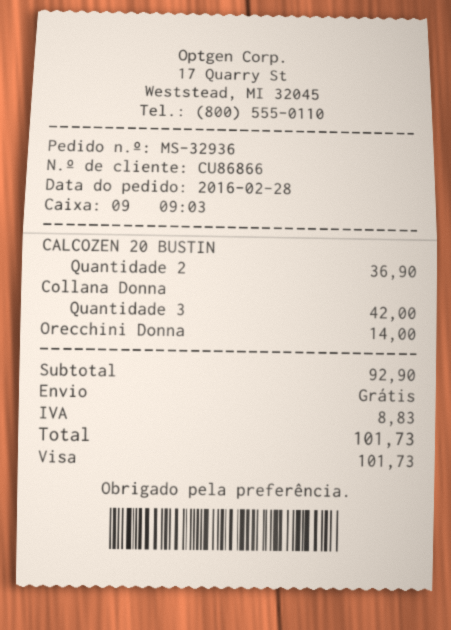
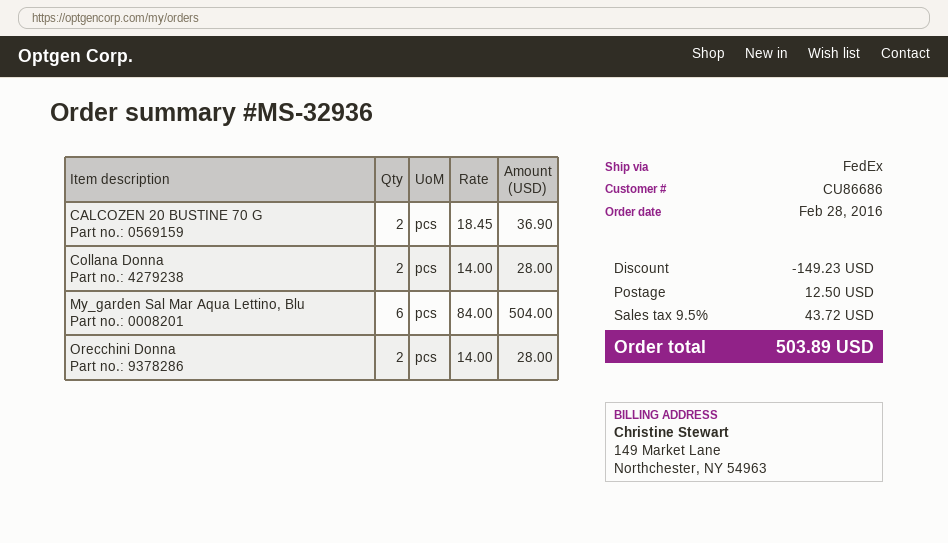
customer number: CU86866 -> CU86686
Collana Donna: 3 for 42.00 -> 2 for 28.00
Orecchini Donna: 1 for 14.00 -> 2 for 28.00
My_garden Sal Mar Aqua Lettino, Blu: none -> 6 for 504.00
discount: none -> 149.23
shipping: 0.00 -> 12.50
tax: 8.83 -> 43.72
total: 101.73 -> 503.89

